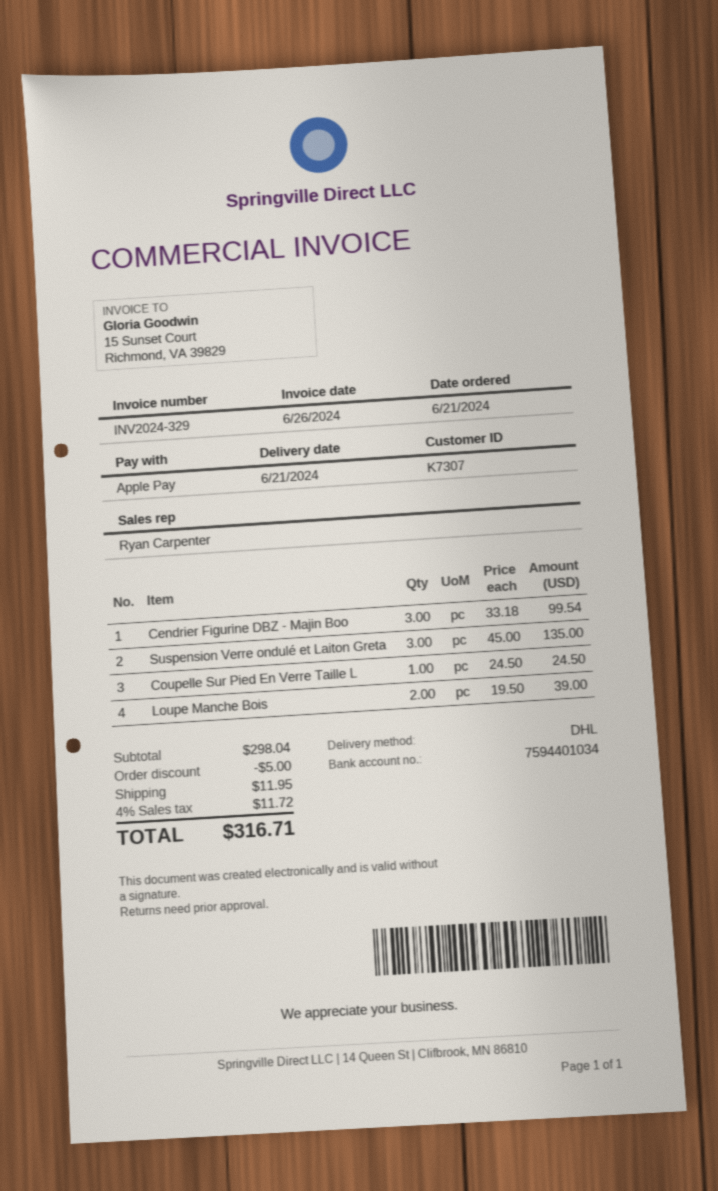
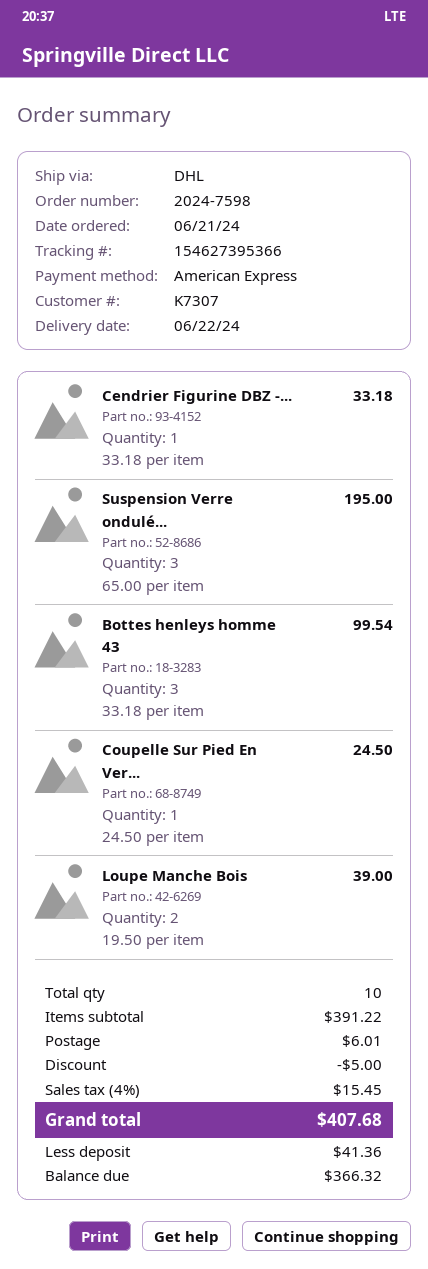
delivery date: 2024-06-21 -> 2024-06-22
payment method: Apple Pay -> American Express
Cendrier Figurine DBZ - Majin Boo: 3 x 33.18 = 99.54 -> 1 x 33.18 = 33.18
Suspension Verre ondulé et Laiton Greta: 3 x 45.00 = 135.00 -> 3 x 65.00 = 195.00
Bottes henleys homme 43: none -> 3 x 33.18 = 99.54
subtotal: 298.04 -> 391.22
shipping: 11.95 -> 6.01
tax: 4% = 11.72 -> 4% = 15.45
total: 316.71 -> 407.68

